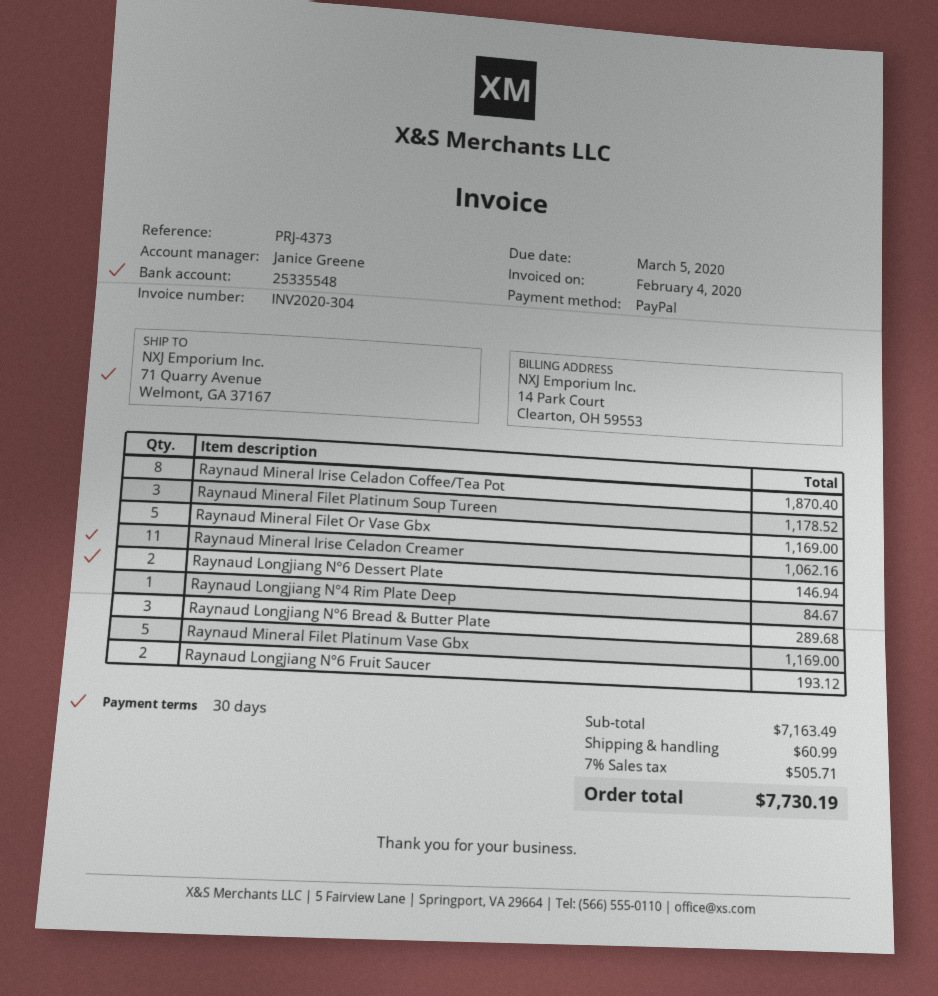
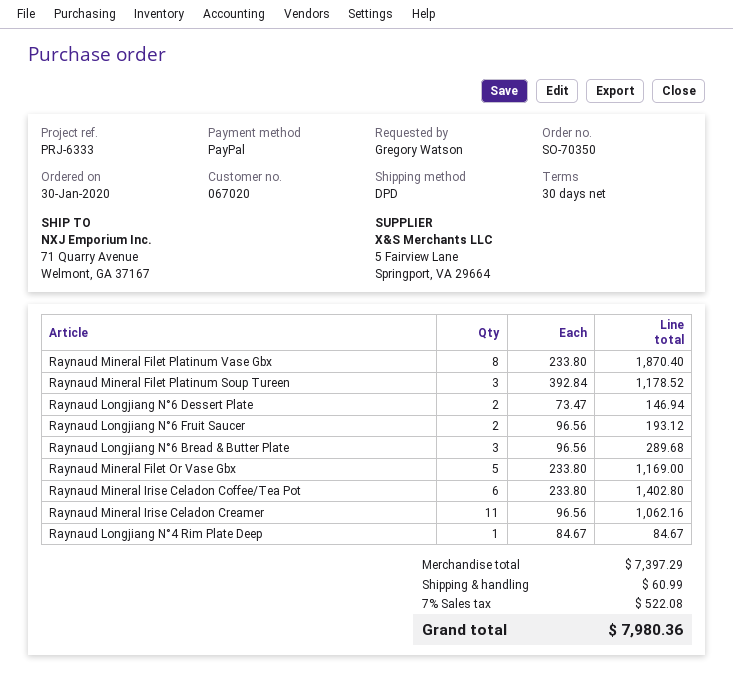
reference: PRJ-4373 -> PRJ-6333
Raynaud Mineral Irise Celadon Coffee/Tea Pot: 8 for 1870.40 -> 6 for 1402.80
Raynaud Mineral Filet Platinum Vase Gbx: 5 for 1169.00 -> 8 for 1870.40
subtotal: 7163.49 -> 7397.29
tax: 7% = 505.71 -> 7% = 522.08
total: 7730.19 -> 7980.36

